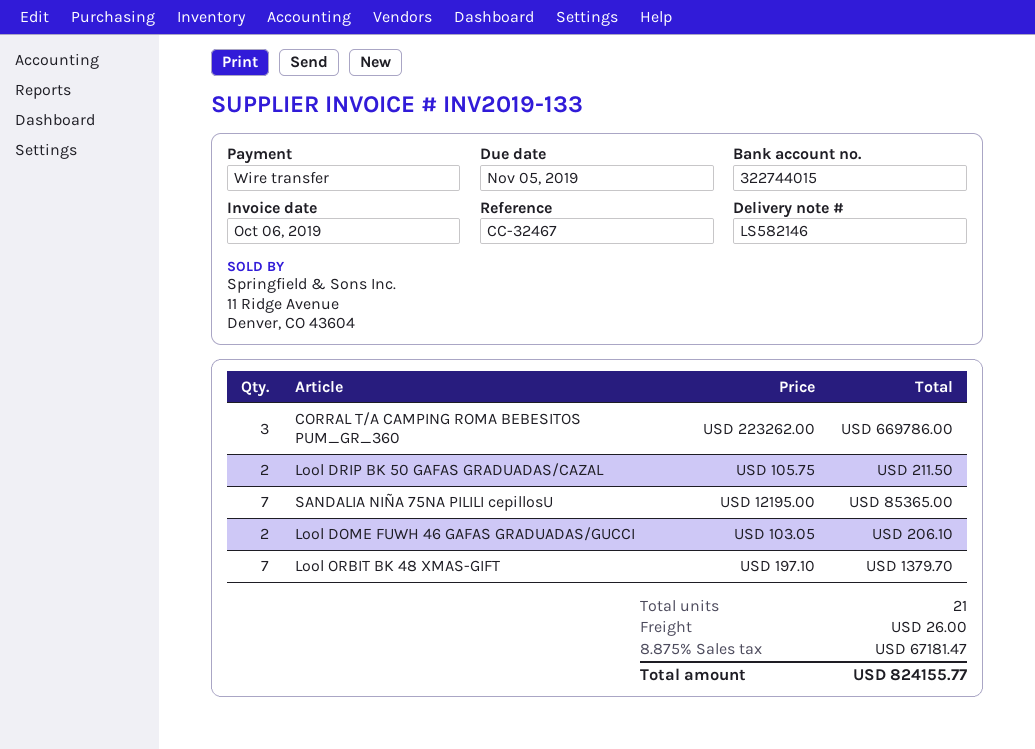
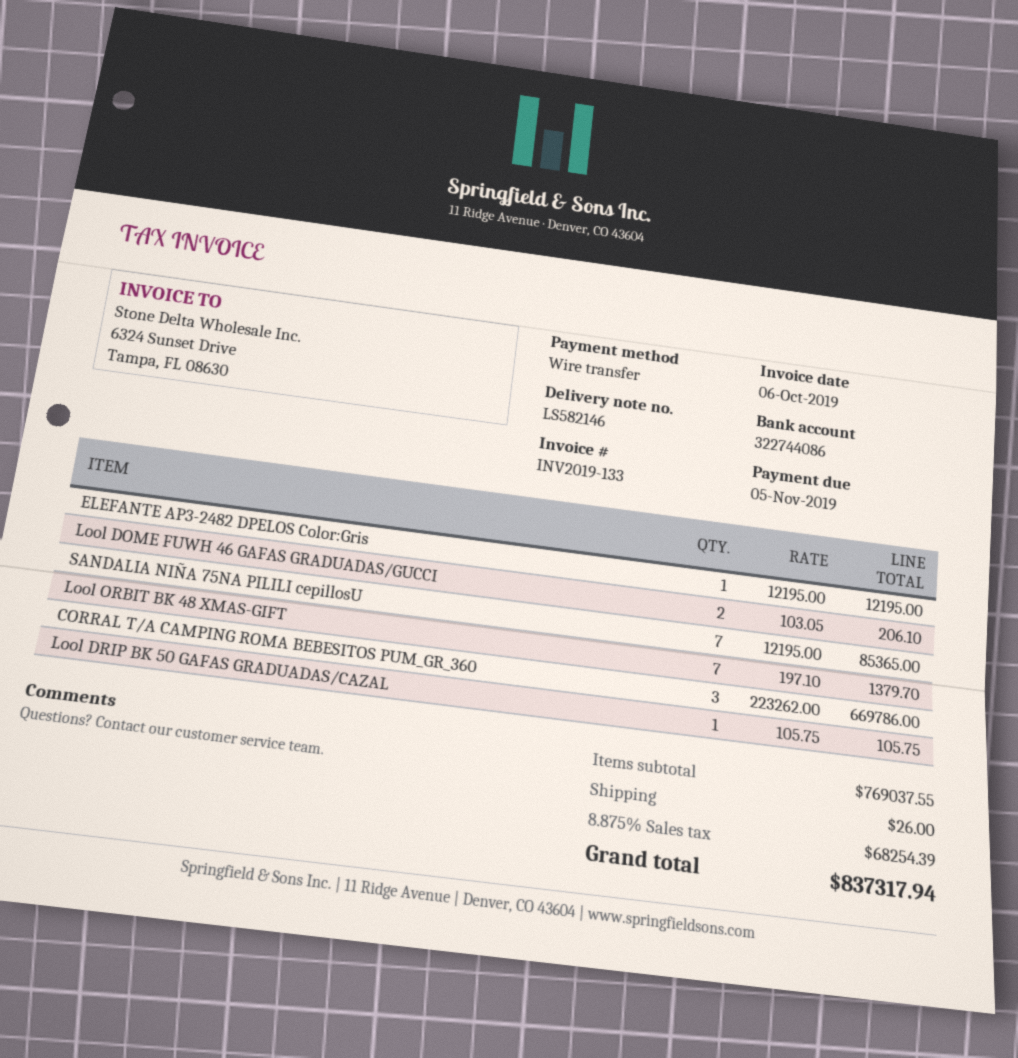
bank account: 322744015 -> 322744086
Lool DRIP BK 50 GAFAS GRADUADAS/CAZAL: 2 x 105.75 = 211.50 -> 1 x 105.75 = 105.75
ELEFANTE AP3-2482 DPELOS Color:Gris: none -> 1 x 12195.00 = 12195.00
tax: 8.875% = 67181.47 -> 8.875% = 68254.39
total: 824155.77 -> 837317.94

